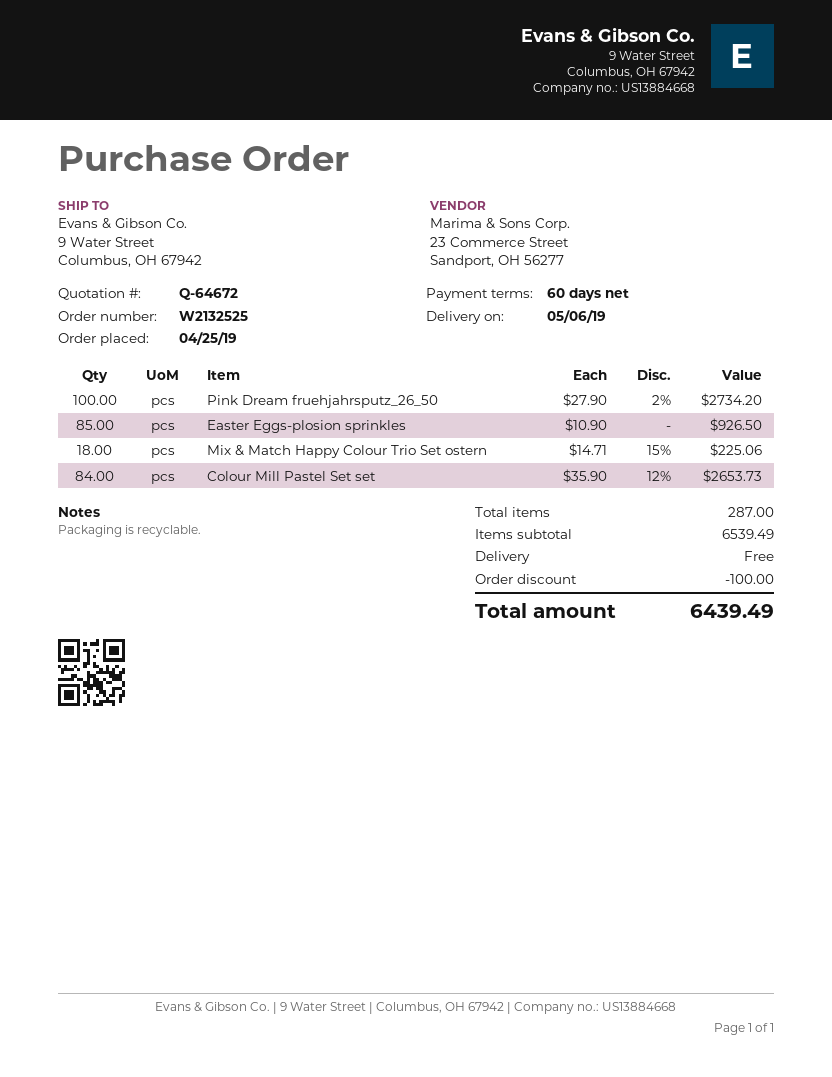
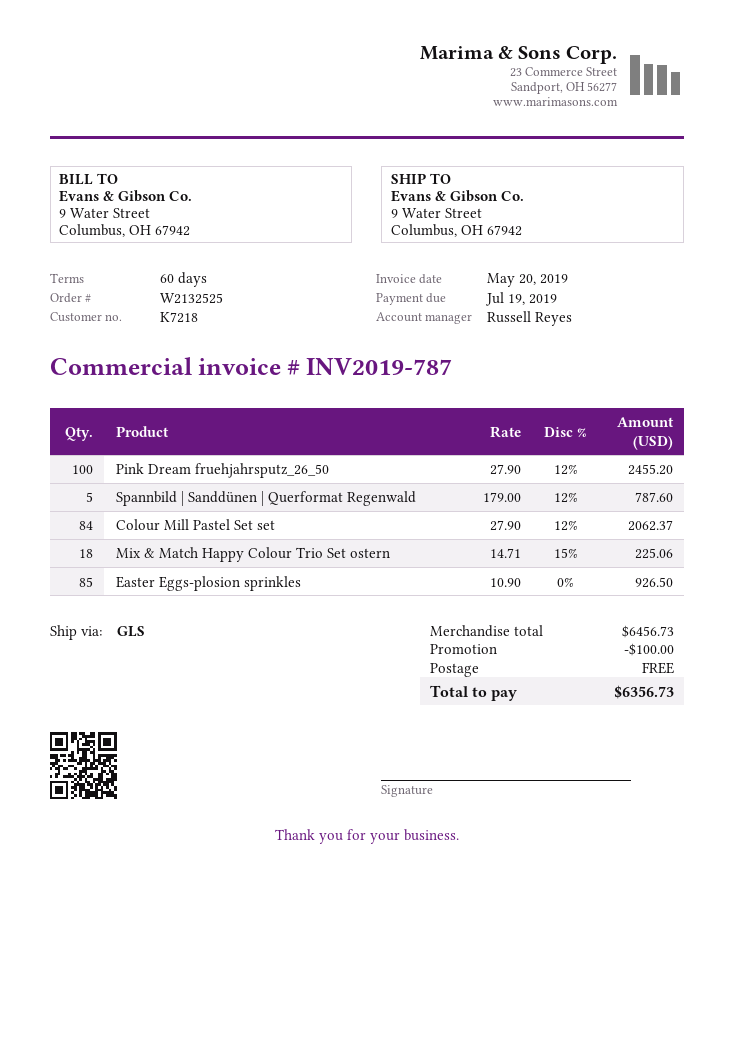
Pink Dream fruehjahrsputz_26_50: 100 x 27.90 - 2% = 2734.20 -> 100 x 27.90 - 12% = 2455.20
Colour Mill Pastel Set set: 84 x 35.90 - 12% = 2653.73 -> 84 x 27.90 - 12% = 2062.37
Spannbild | Sanddünen | Querformat Regenwald: none -> 5 x 179.00 - 12% = 787.60
subtotal: 6539.49 -> 6456.73
total: 6439.49 -> 6356.73

